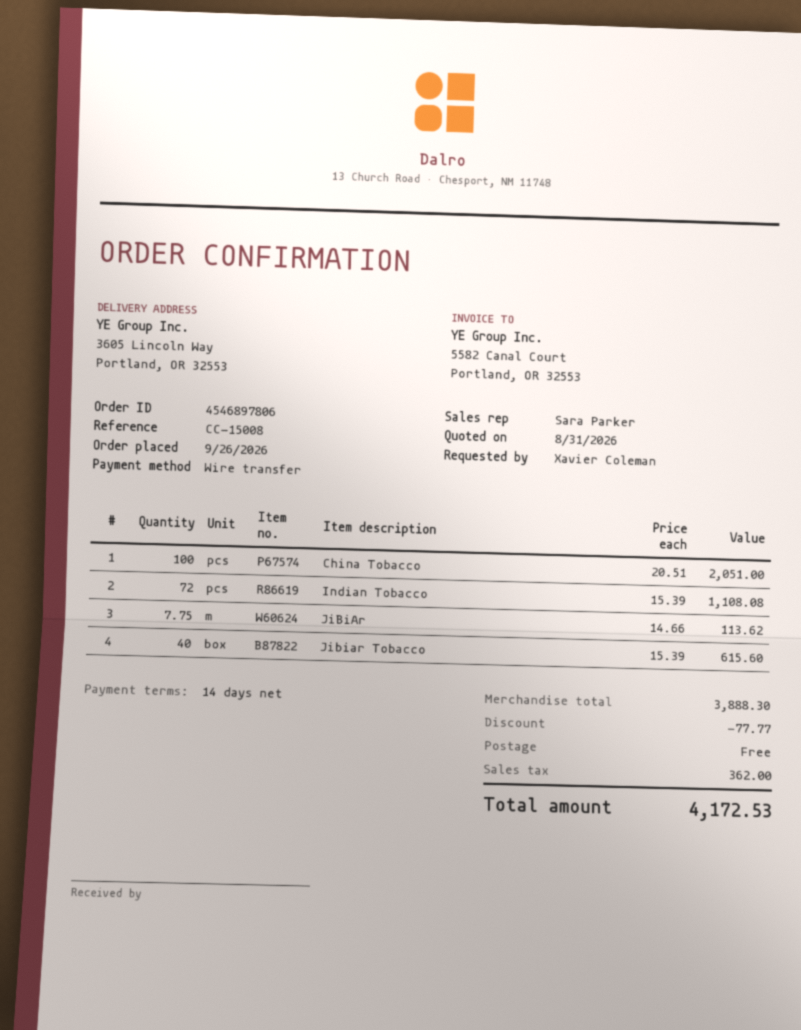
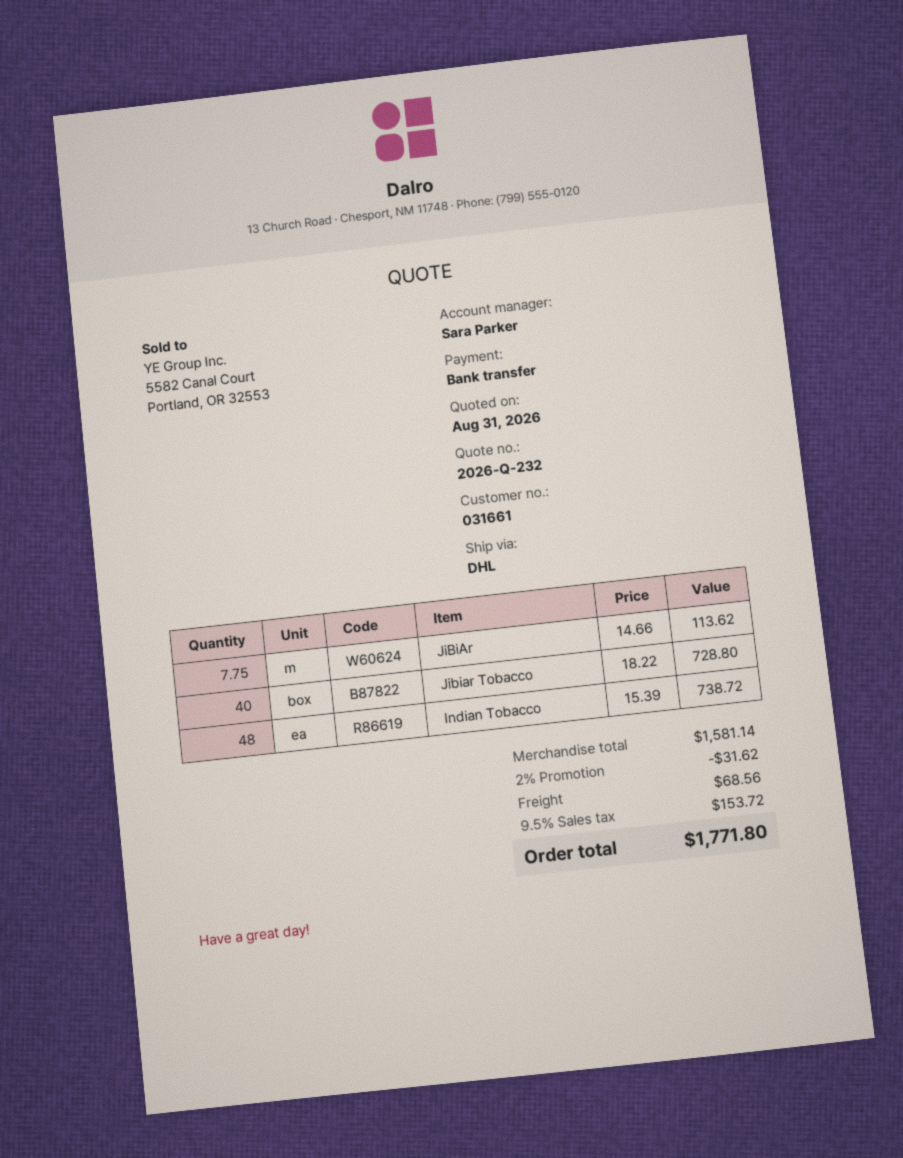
China Tobacco: 100 x 20.51 = 2051.00 -> none
Indian Tobacco: 72 x 15.39 = 1108.08 -> 48 x 15.39 = 738.72
Jibiar Tobacco: 40 x 15.39 = 615.60 -> 40 x 18.22 = 728.80
subtotal: 3888.30 -> 1581.14
discount: 77.77 -> 31.62
shipping: 0.00 -> 68.56
tax: 362.00 -> 153.72
total: 4172.53 -> 1771.80

